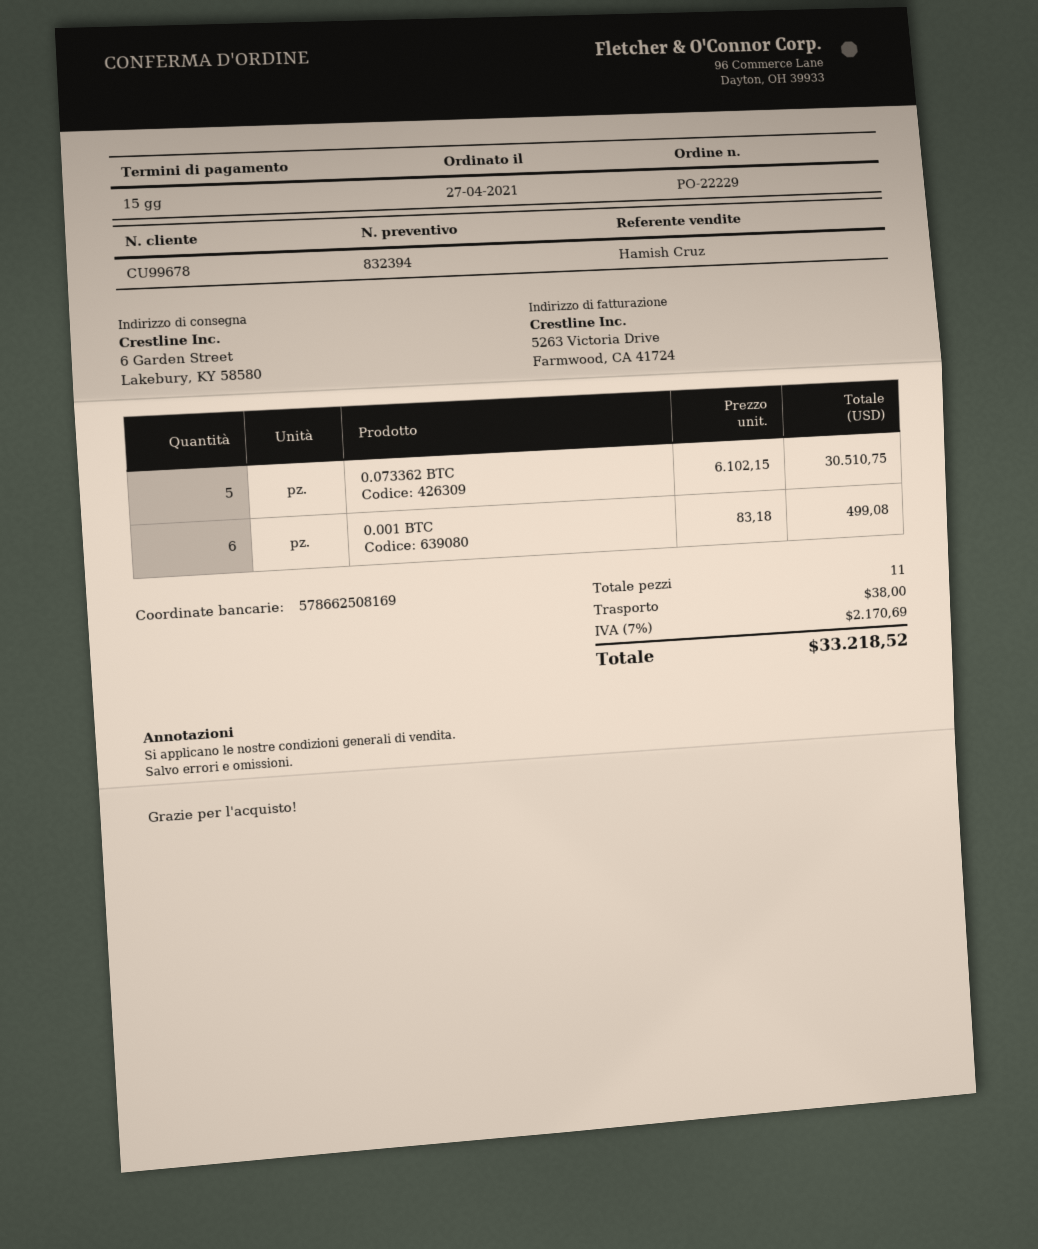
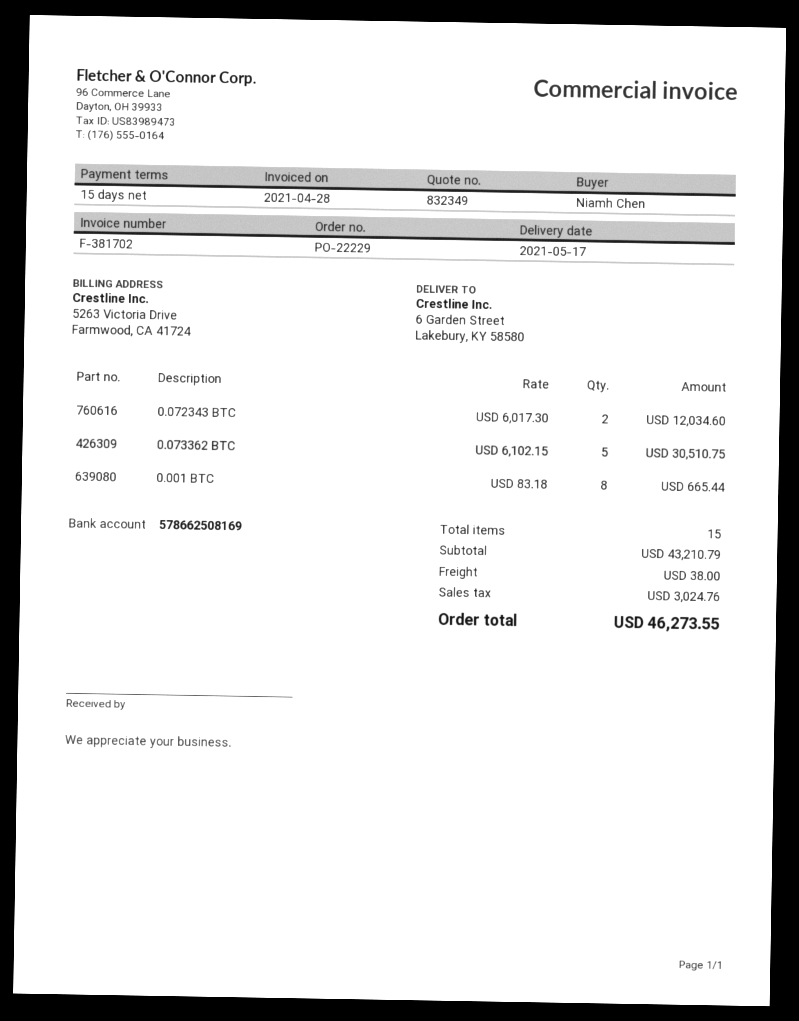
quote number: 832394 -> 832349
0.001 BTC: 6 x 83.18 = 499.08 -> 8 x 83.18 = 665.44
0.072343 BTC: none -> 2 x 6017.30 = 12034.60
total quantity: 11 -> 15
tax: 2170.69 -> 3024.76
total: 33218.52 -> 46273.55

